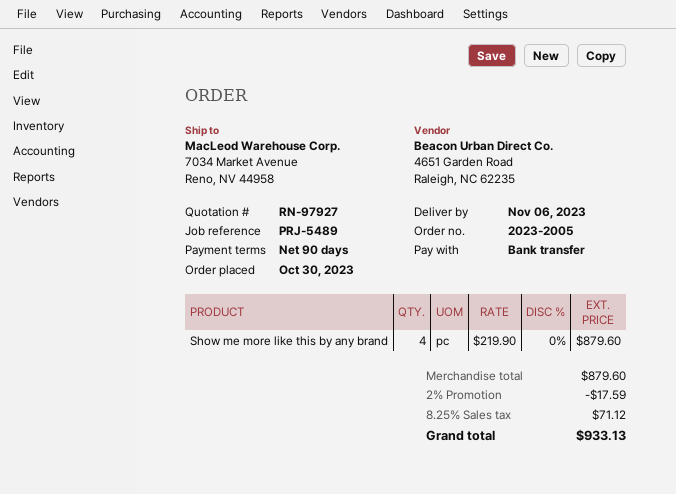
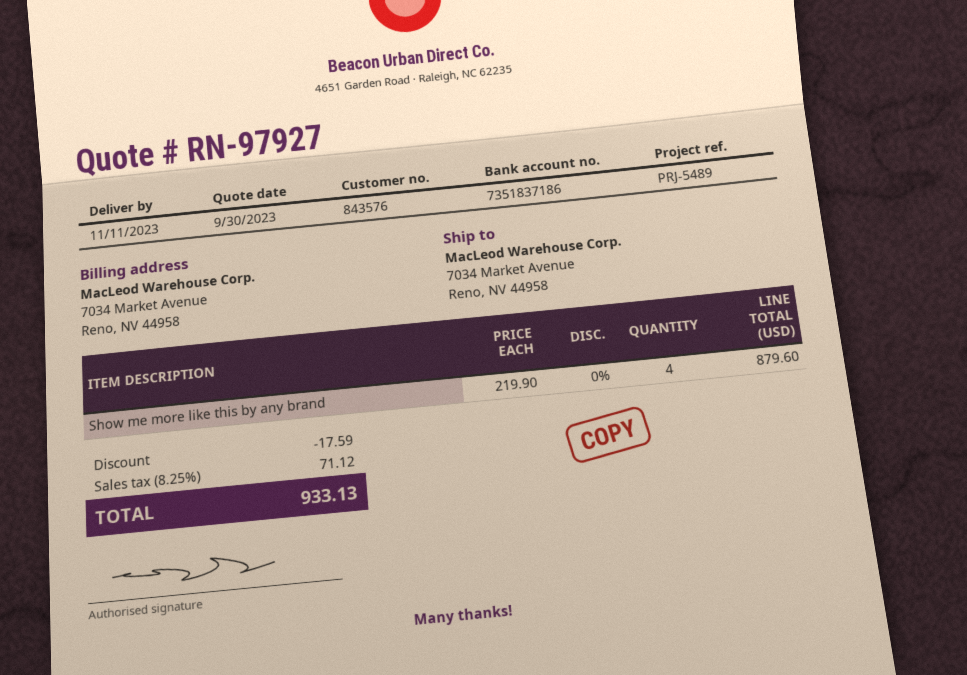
delivery date: 2023-11-06 -> 2023-11-11

